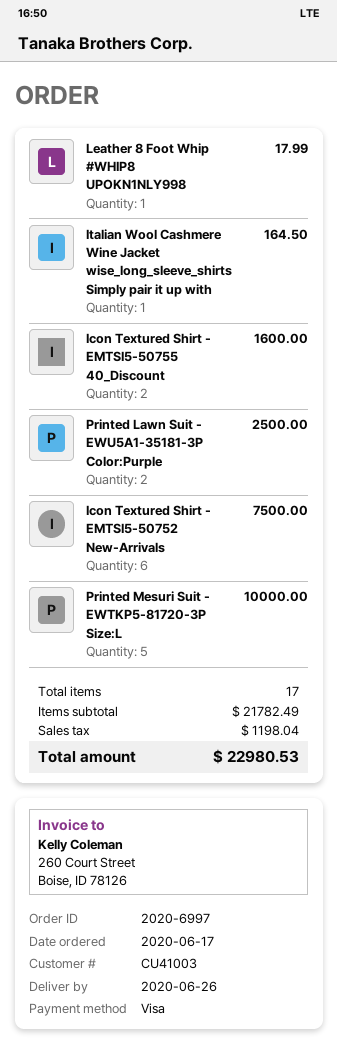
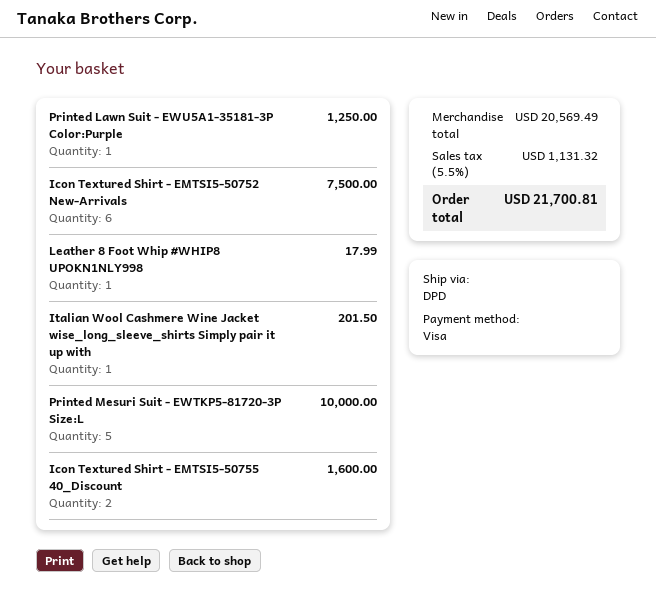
Italian Wool Cashmere Wine Jacket wise_long_sleeve_shirts Simply pair it up with: 1 for 164.50 -> 1 for 201.50
Printed Lawn Suit - EWU5A1-35181-3P Color:Purple: 2 for 2500.00 -> 1 for 1250.00
subtotal: 21782.49 -> 20569.49
tax: 1198.04 -> 1131.32
total: 22980.53 -> 21700.81

